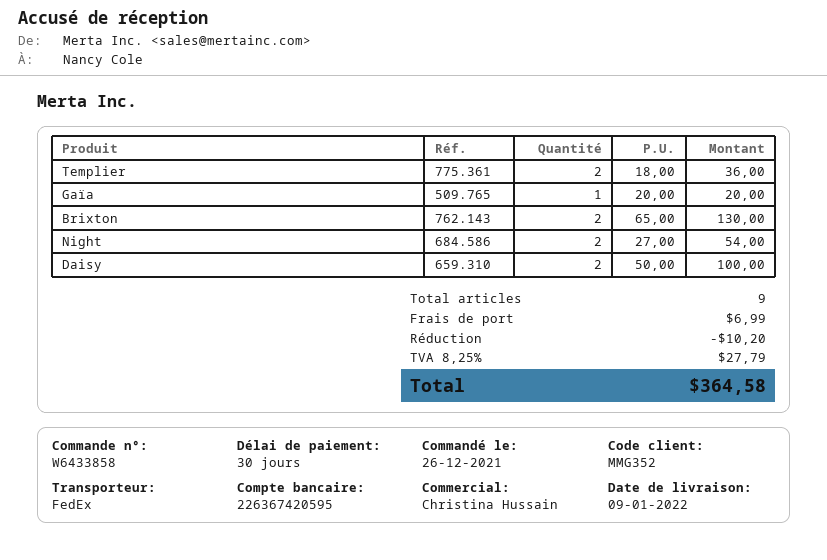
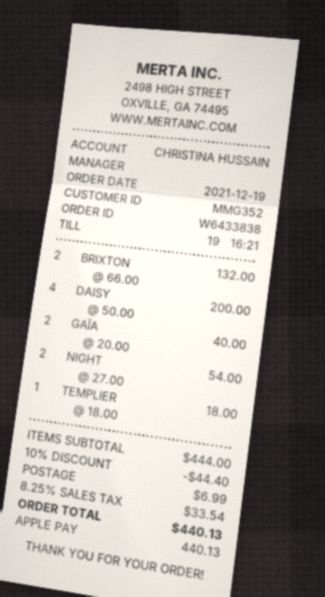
order number: W6433858 -> W6433838
order date: 2021-12-26 -> 2021-12-19
Templier: 2 x 18.00 = 36.00 -> 1 x 18.00 = 18.00
Gaïa: 1 x 20.00 = 20.00 -> 2 x 20.00 = 40.00
Brixton: 2 x 65.00 = 130.00 -> 2 x 66.00 = 132.00
Daisy: 2 x 50.00 = 100.00 -> 4 x 50.00 = 200.00
discount: 10.20 -> 44.40
tax: 8.25% = 27.79 -> 8.25% = 33.54
total: 364.58 -> 440.13

